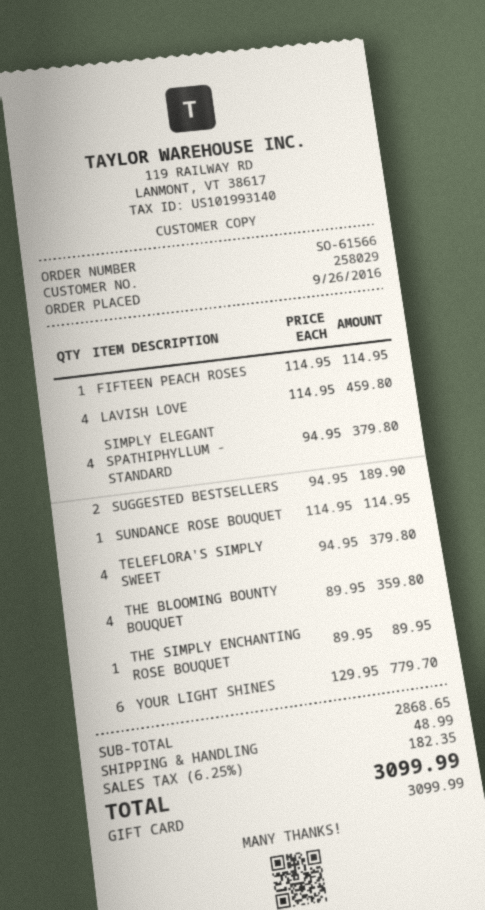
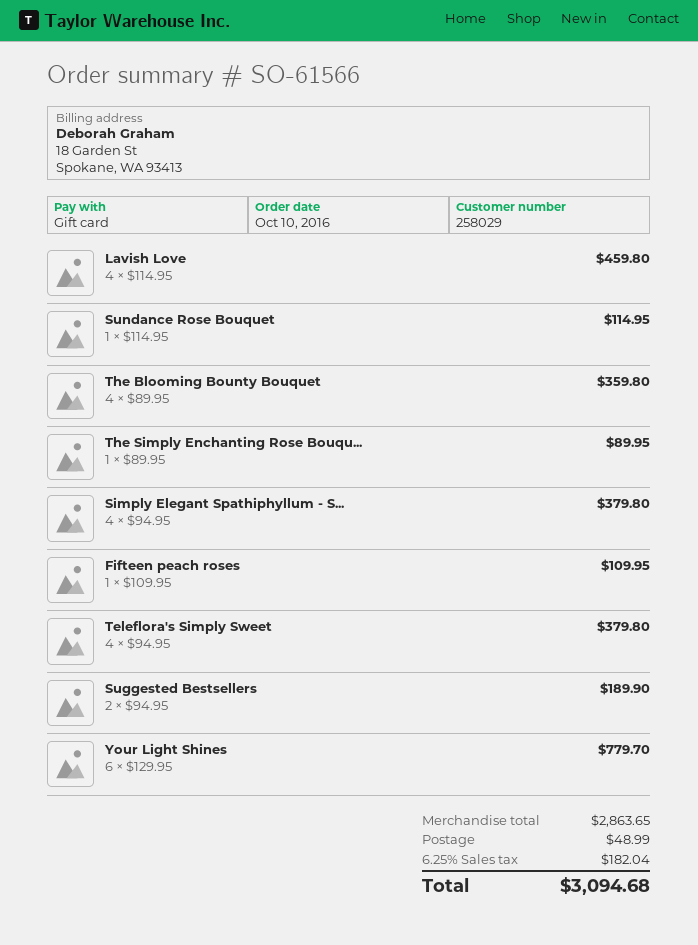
order date: 2016-09-26 -> 2016-10-10
FIFTEEN PEACH ROSES: 1 x 114.95 = 114.95 -> 1 x 109.95 = 109.95
subtotal: 2868.65 -> 2863.65
tax: 6.25% = 182.35 -> 6.25% = 182.04
total: 3099.99 -> 3094.68

